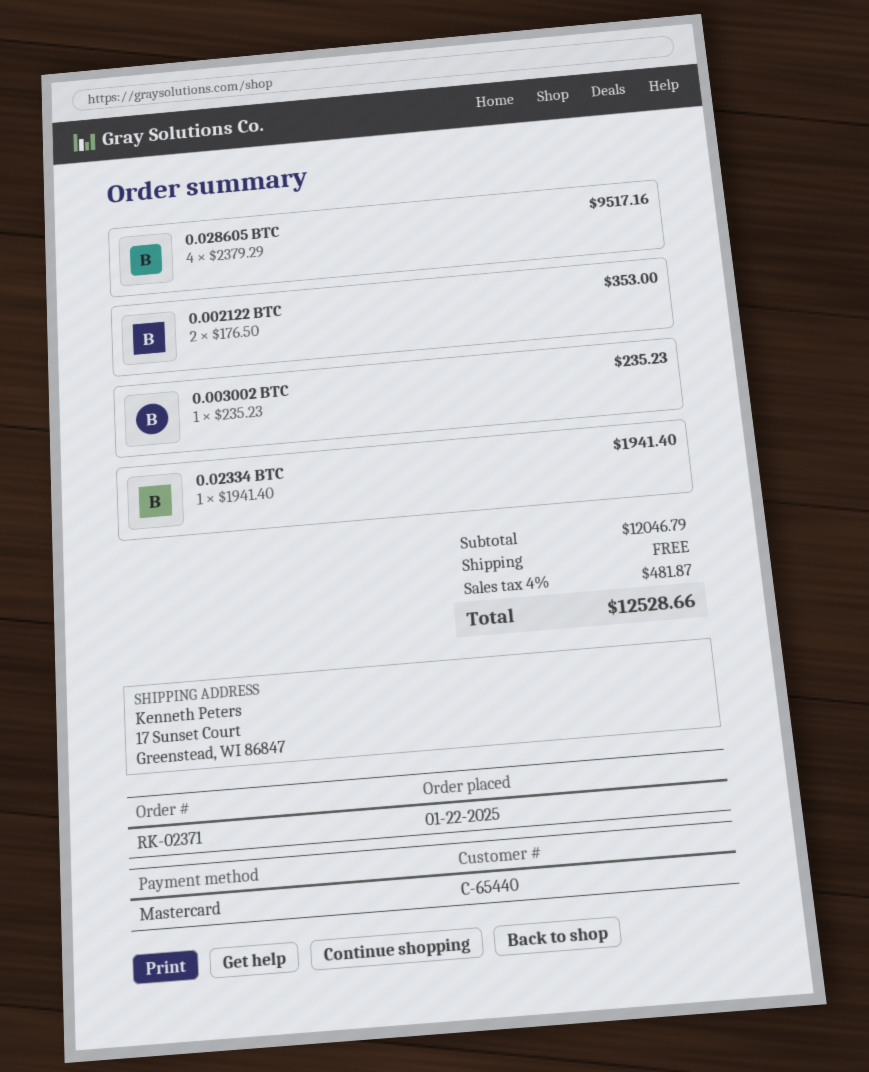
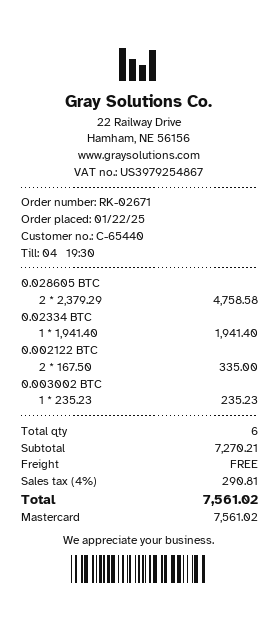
order number: RK-02371 -> RK-02671
0.028605 BTC: 4 x 2379.29 = 9517.16 -> 2 x 2379.29 = 4758.58
0.002122 BTC: 2 x 176.50 = 353.00 -> 2 x 167.50 = 335.00
subtotal: 12046.79 -> 7270.21
tax: 4% = 481.87 -> 4% = 290.81
total: 12528.66 -> 7561.02

